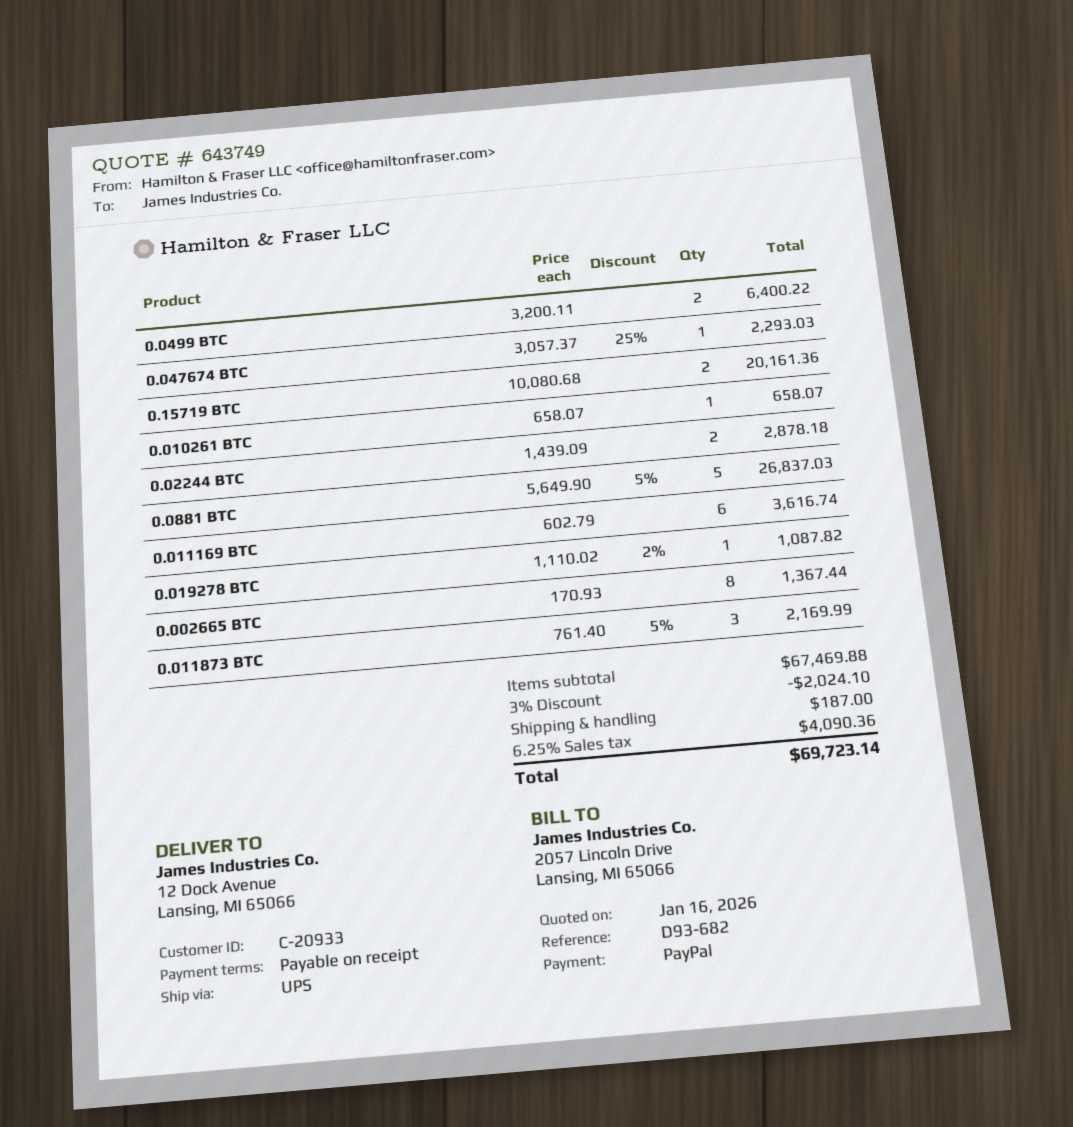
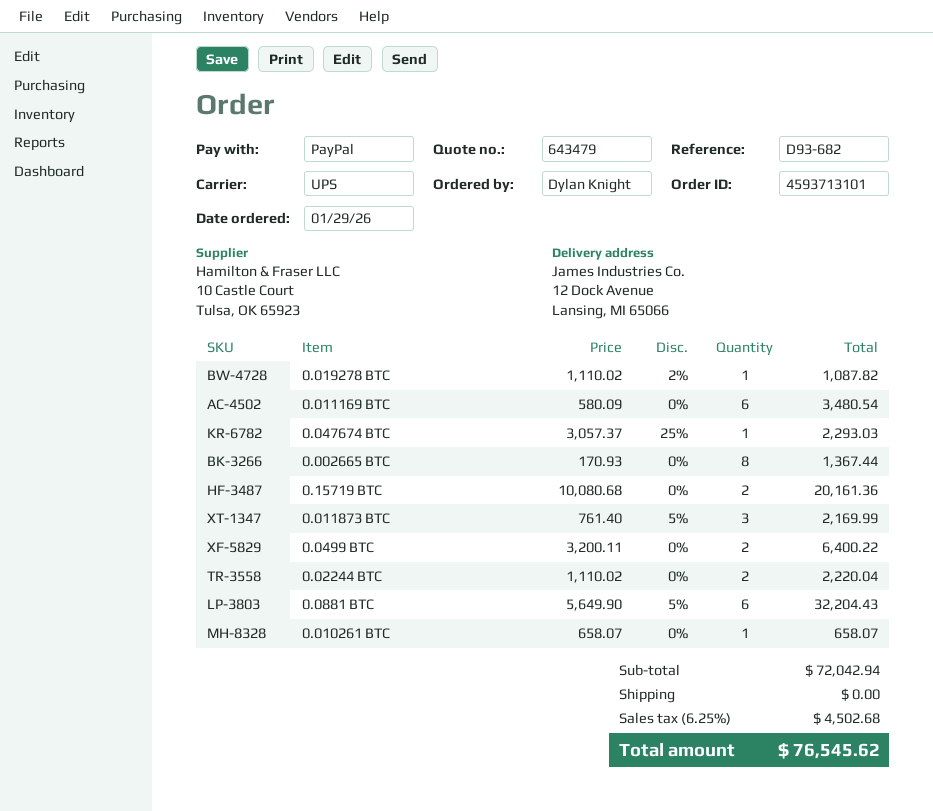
quote number: 643749 -> 643479
0.02244 BTC: 2 x 1439.09 = 2878.18 -> 2 x 1110.02 = 2220.04
0.0881 BTC: 5 x 5649.90 - 5% = 26837.03 -> 6 x 5649.90 - 5% = 32204.43
0.011169 BTC: 6 x 602.79 = 3616.74 -> 6 x 580.09 = 3480.54
subtotal: 67469.88 -> 72042.94
discount: 3% = 2024.10 -> none
shipping: 187.00 -> 0.00
tax: 6.25% = 4090.36 -> 6.25% = 4502.68
total: 69723.14 -> 76545.62

